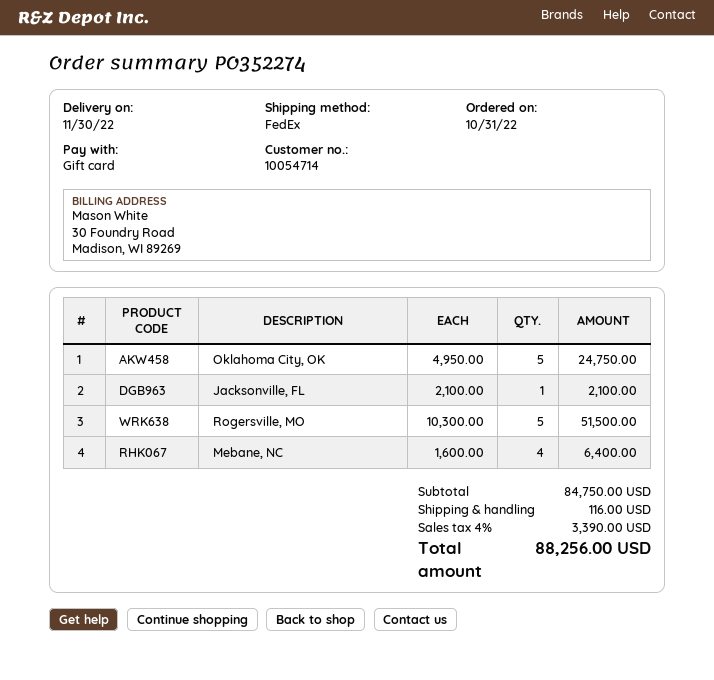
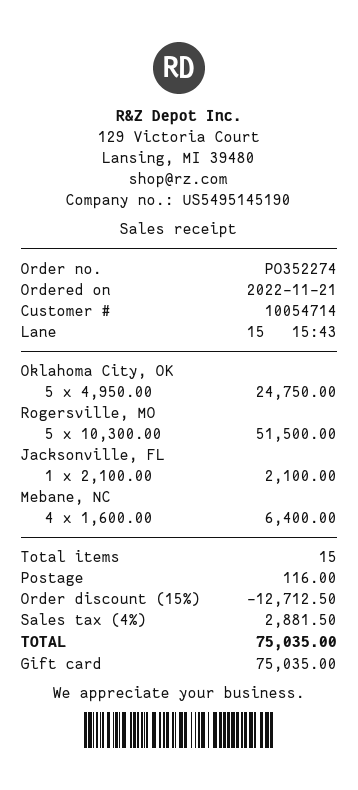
order date: 2022-10-31 -> 2022-11-21
discount: none -> 15% = 12712.50
tax: 4% = 3390.00 -> 4% = 2881.50
total: 88256.00 -> 75035.00

